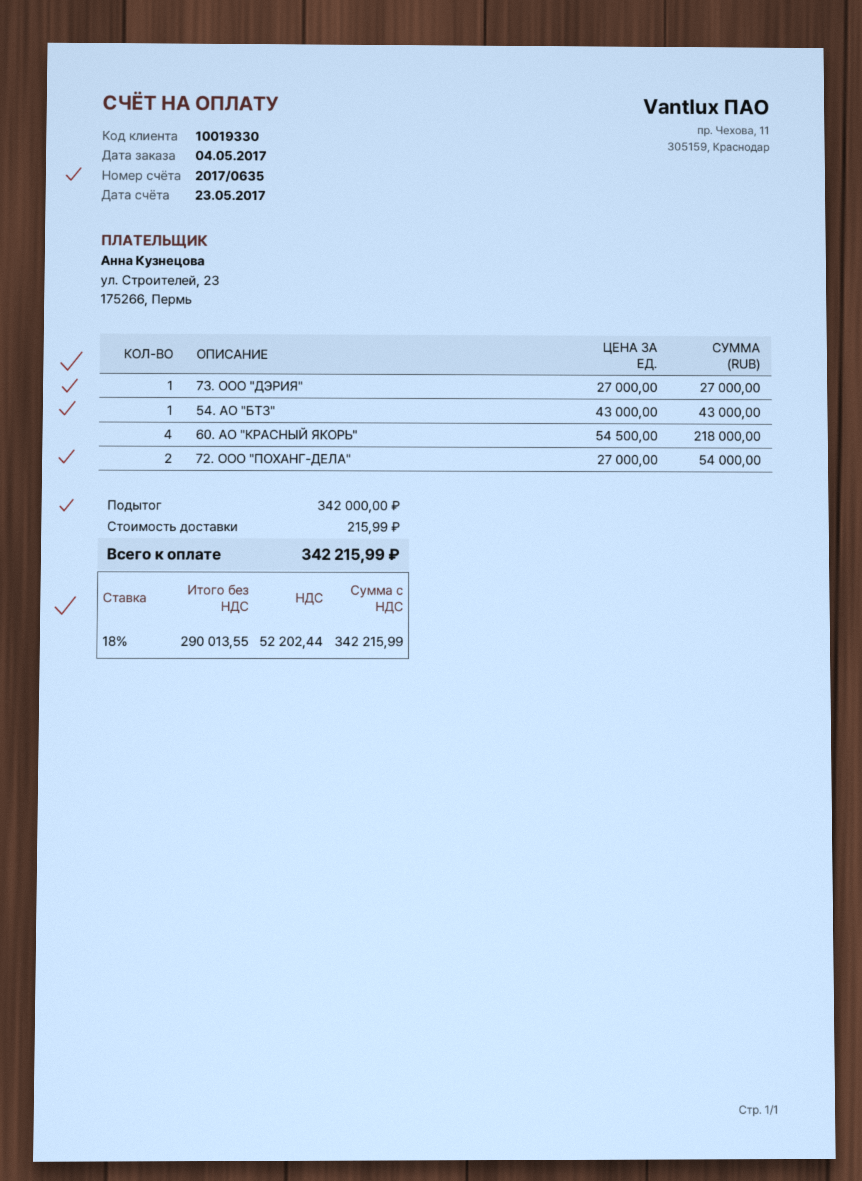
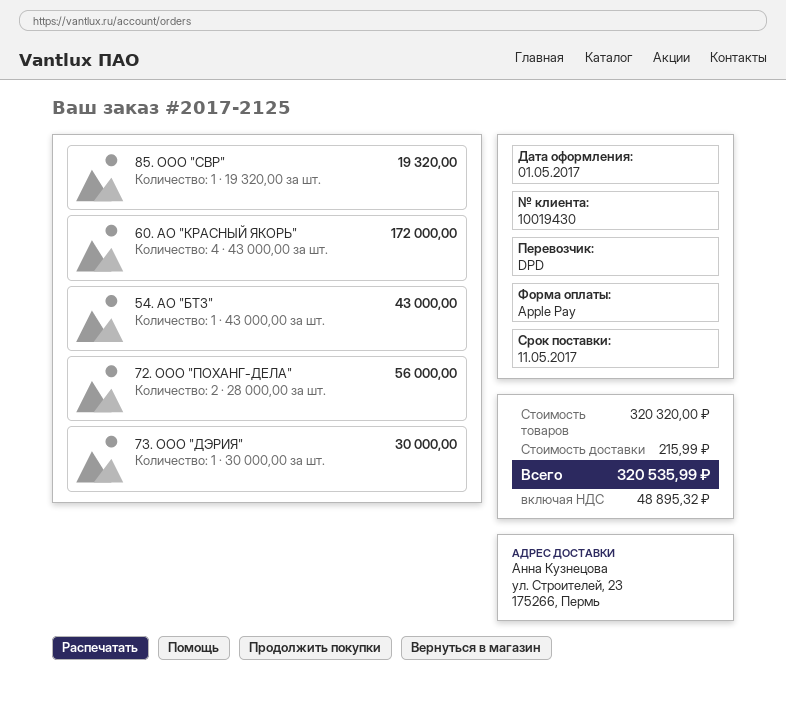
order date: 2017-05-04 -> 2017-05-01
customer number: 10019330 -> 10019430
73. ООО "ДЭРИЯ": 1 x 27000.00 = 27000.00 -> 1 x 30000.00 = 30000.00
60. АО "КРАСНЫЙ ЯКОРЬ": 4 x 54500.00 = 218000.00 -> 4 x 43000.00 = 172000.00
72. ООО "ПОХАНГ-ДЕЛА": 2 x 27000.00 = 54000.00 -> 2 x 28000.00 = 56000.00
85. ООО "СВР": none -> 1 x 19320.00 = 19320.00
subtotal: 342000.00 -> 320320.00
tax: 52202.44 -> 48895.32
total: 342215.99 -> 320535.99

